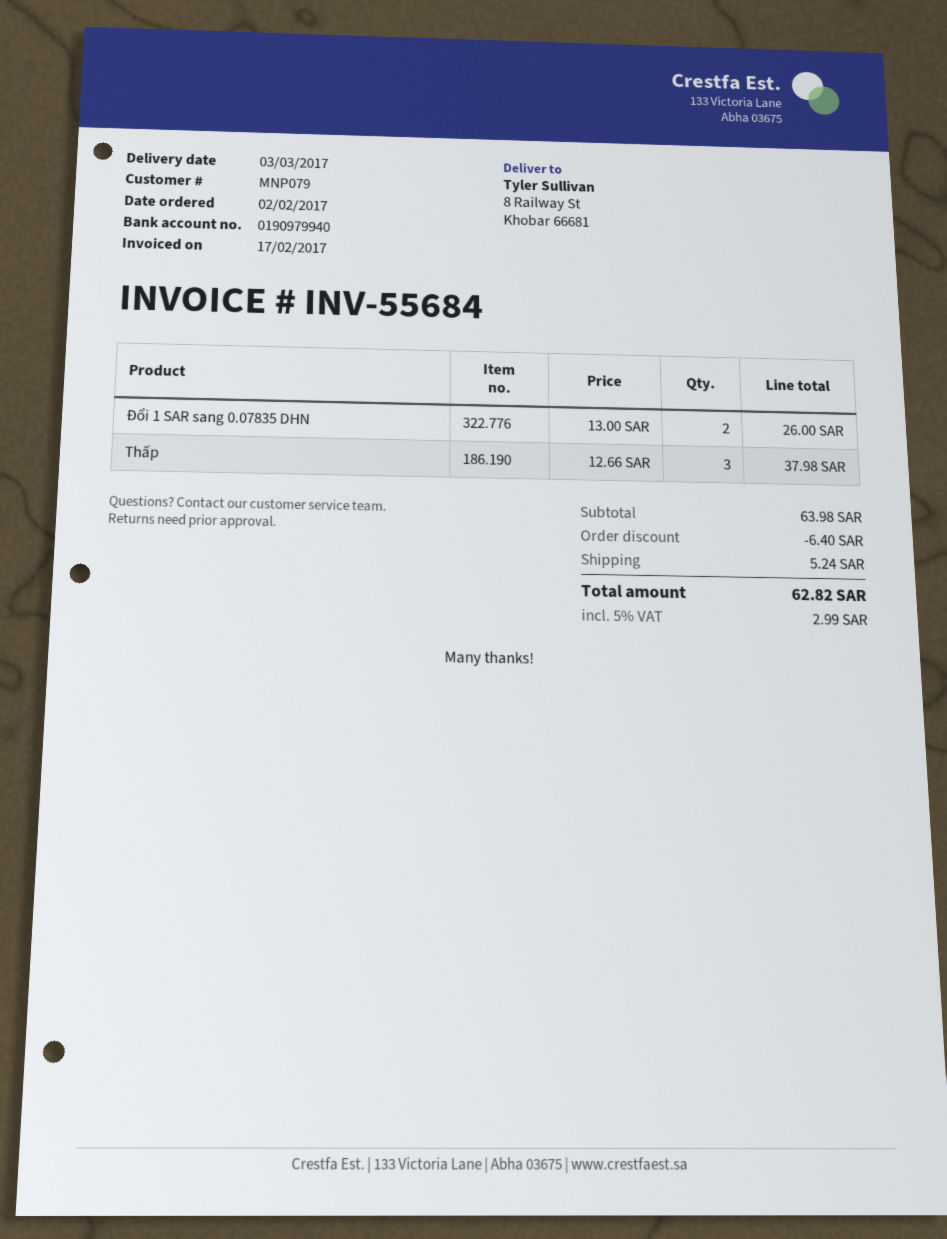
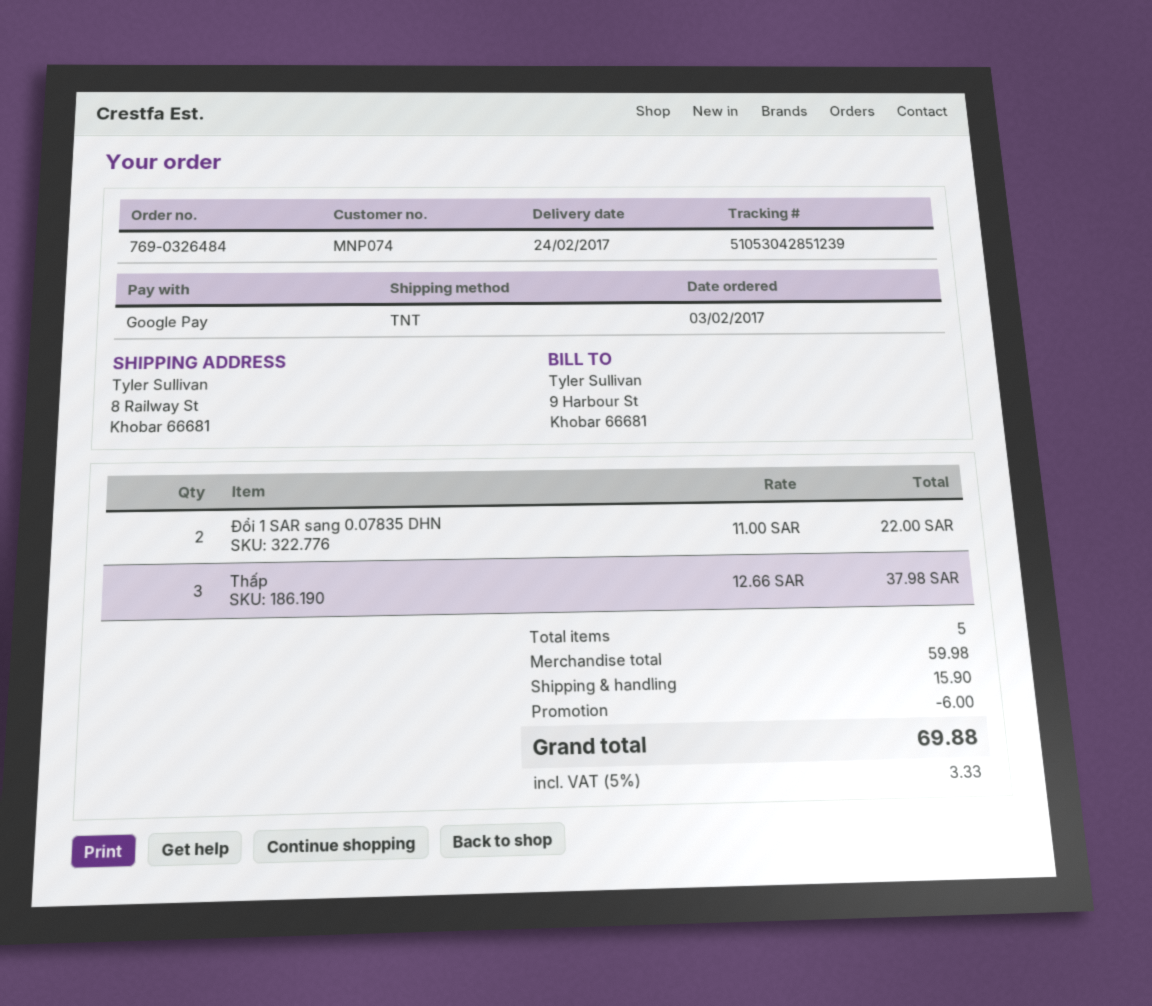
order date: 2017-02-02 -> 2017-02-03
delivery date: 2017-03-03 -> 2017-02-24
customer number: MNP079 -> MNP074
Đổi 1 SAR sang 0.07835 DHN: 2 x 13.00 = 26.00 -> 2 x 11.00 = 22.00
subtotal: 63.98 -> 59.98
discount: 6.40 -> 6.00
shipping: 5.24 -> 15.90
tax: 5% = 2.99 -> 5% = 3.33
total: 62.82 -> 69.88

